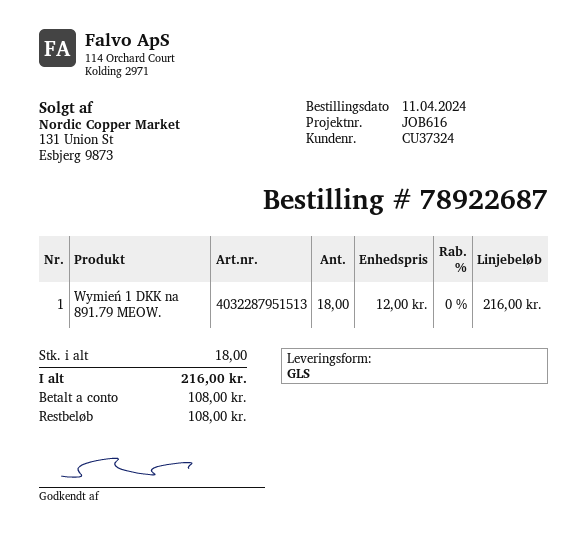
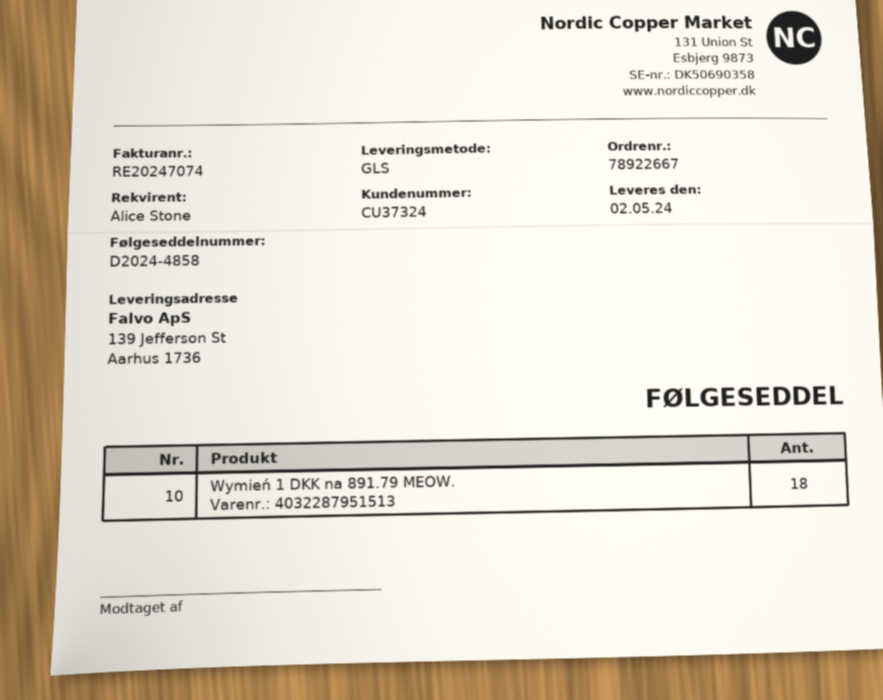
order number: 78922687 -> 78922667

